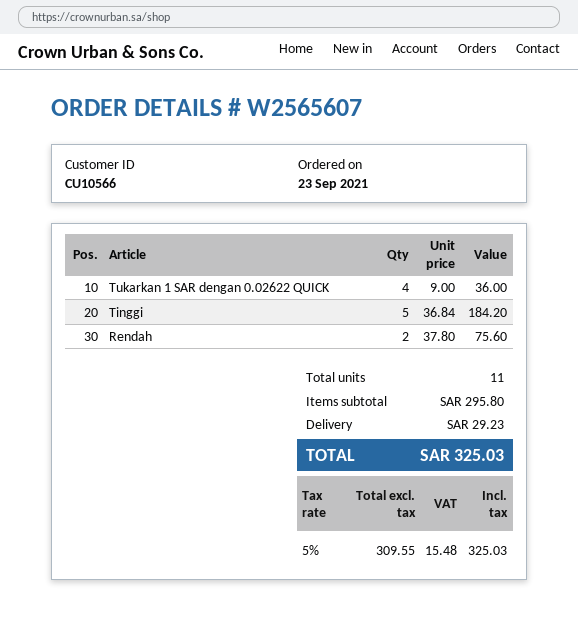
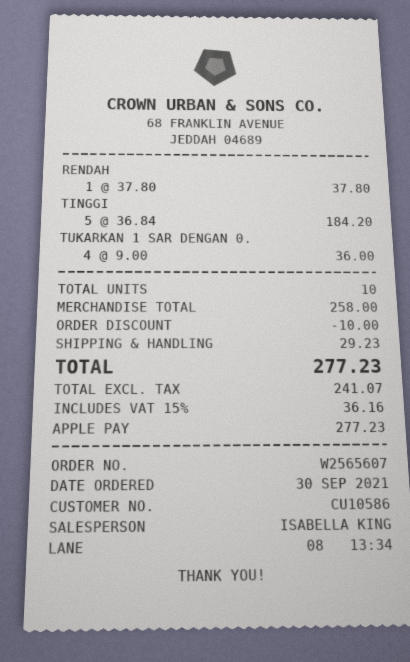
order date: 2021-09-23 -> 2021-09-30
customer number: CU10566 -> CU10586
Rendah: 2 x 37.80 = 75.60 -> 1 x 37.80 = 37.80
total quantity: 11 -> 10
subtotal: 295.80 -> 258.00
discount: none -> 10.00
net: 309.55 -> 241.07
tax: 5% = 15.48 -> 15% = 36.16
total: 325.03 -> 277.23

